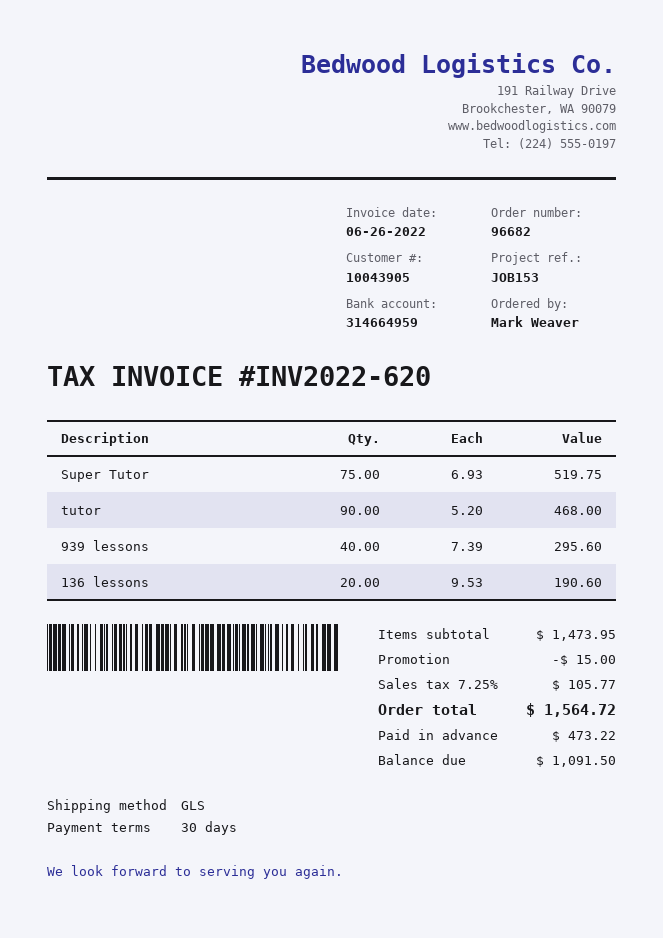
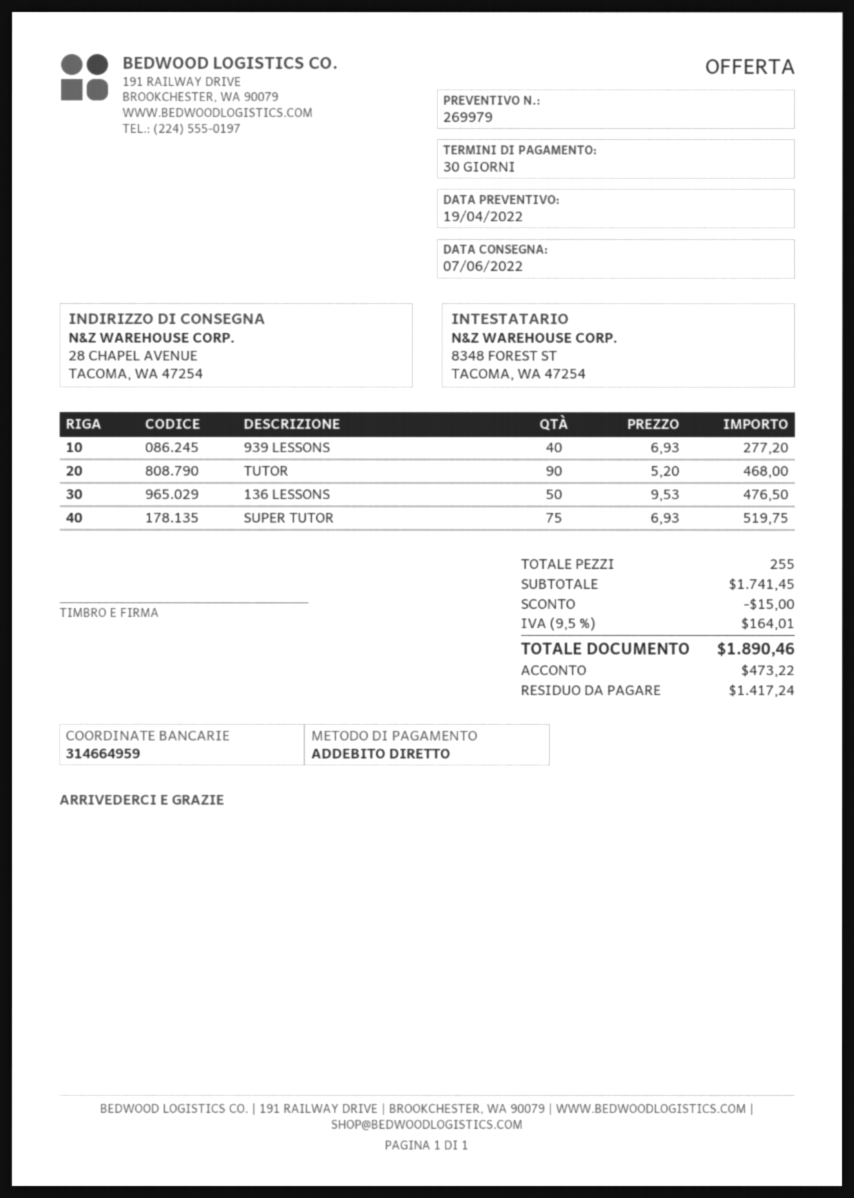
939 lessons: 40 x 7.39 = 295.60 -> 40 x 6.93 = 277.20
136 lessons: 20 x 9.53 = 190.60 -> 50 x 9.53 = 476.50
subtotal: 1473.95 -> 1741.45
tax: 7.25% = 105.77 -> 9.5% = 164.01
total: 1564.72 -> 1890.46
balance: 1091.50 -> 1417.24

